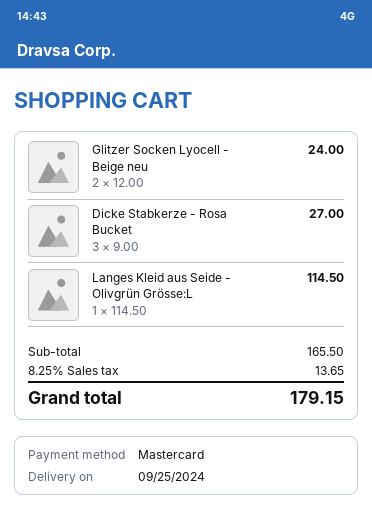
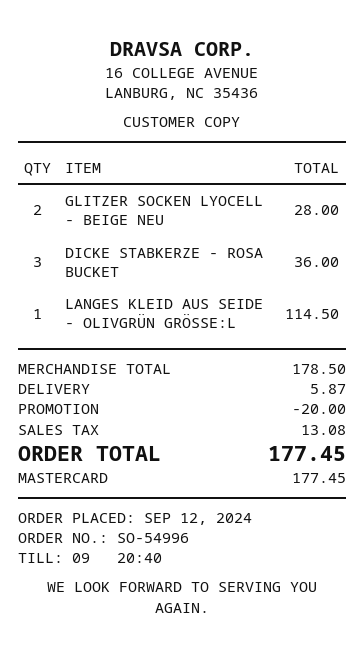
Glitzer Socken Lyocell - Beige neu: 2 for 24.00 -> 2 for 28.00
Dicke Stabkerze - Rosa Bucket: 3 for 27.00 -> 3 for 36.00
subtotal: 165.50 -> 178.50
discount: none -> 20.00
shipping: none -> 5.87
tax: 13.65 -> 13.08
total: 179.15 -> 177.45

